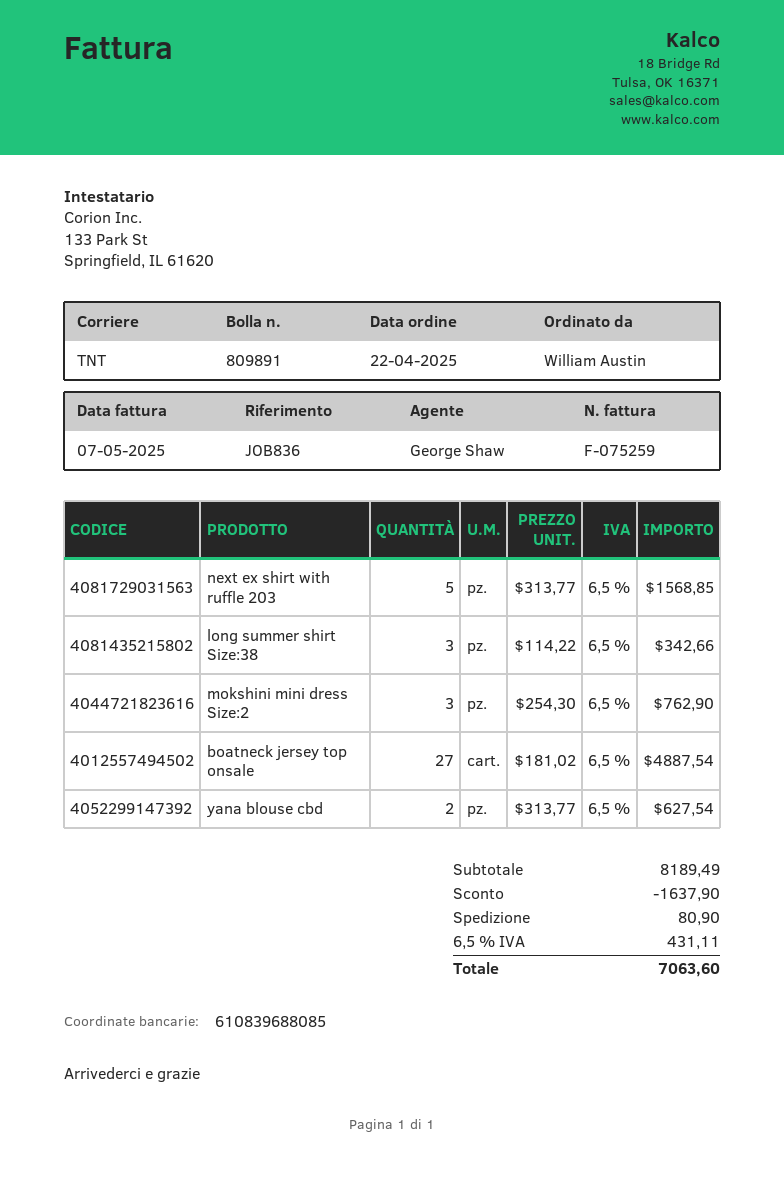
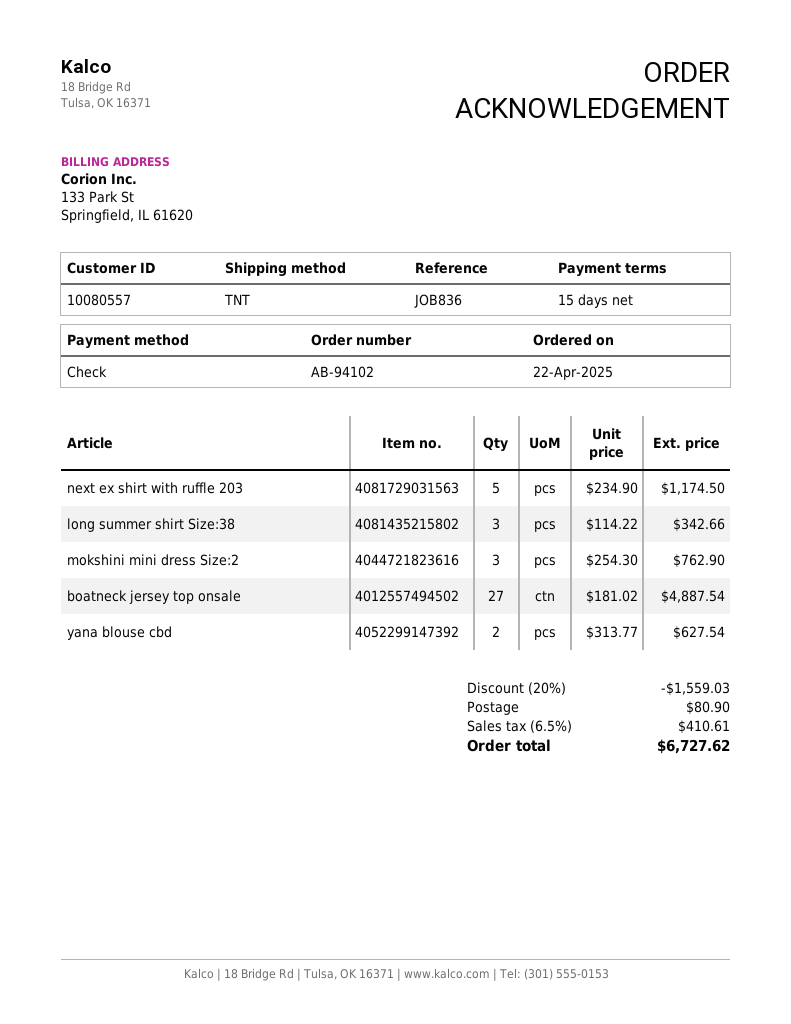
next ex shirt with ruffle 203: 5 x 313.77 = 1568.85 -> 5 x 234.90 = 1174.50
discount: 1637.90 -> 1559.03
tax: 6.5% = 431.11 -> 6.5% = 410.61
total: 7063.60 -> 6727.62

